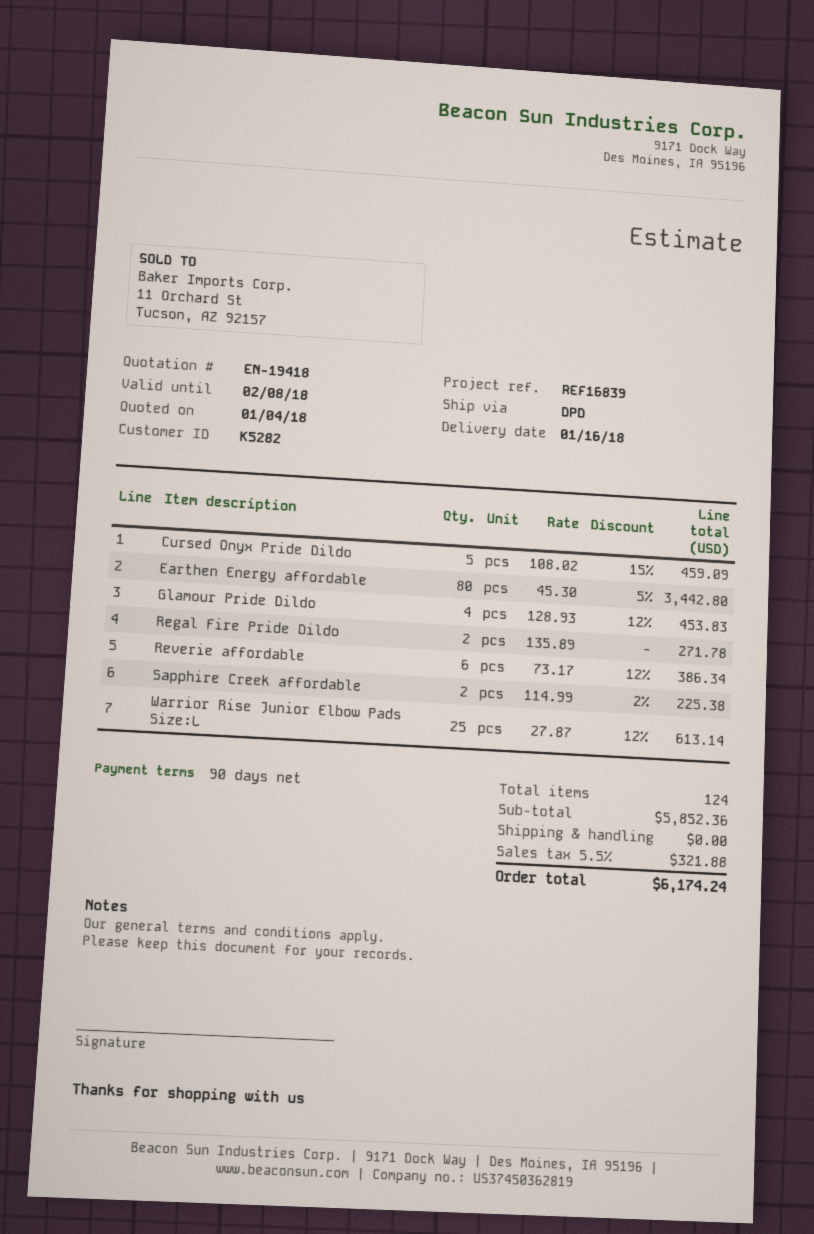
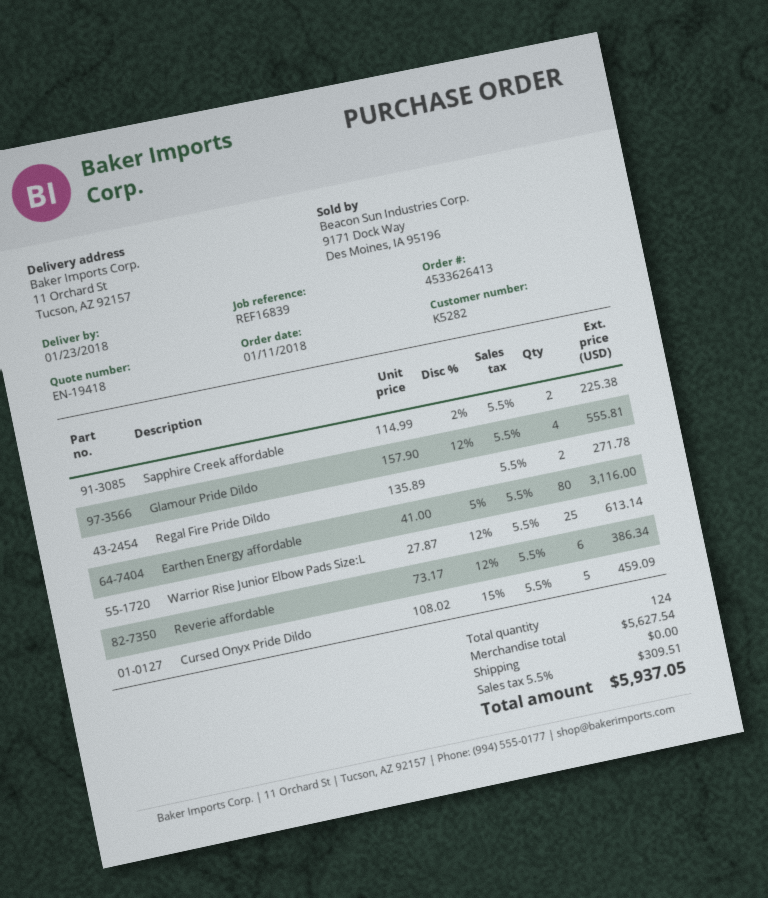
delivery date: 2018-01-16 -> 2018-01-23
Earthen Energy affordable: 80 x 45.30 - 5% = 3442.80 -> 80 x 41.00 - 5% = 3116.00
Glamour Pride Dildo: 4 x 128.93 - 12% = 453.83 -> 4 x 157.90 - 12% = 555.81
subtotal: 5852.36 -> 5627.54
tax: 5.5% = 321.88 -> 5.5% = 309.51
total: 6174.24 -> 5937.05

